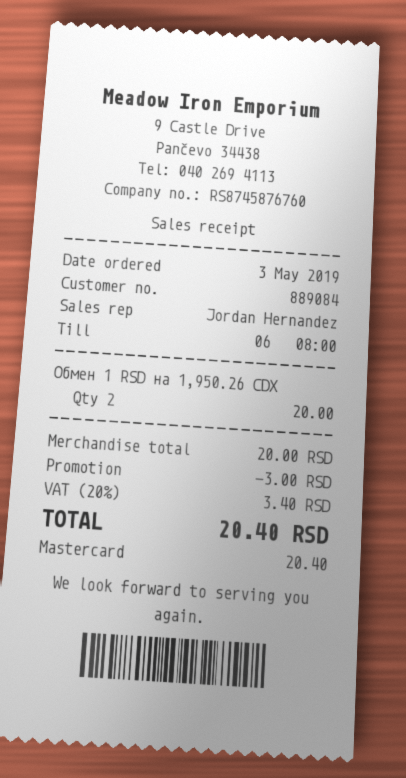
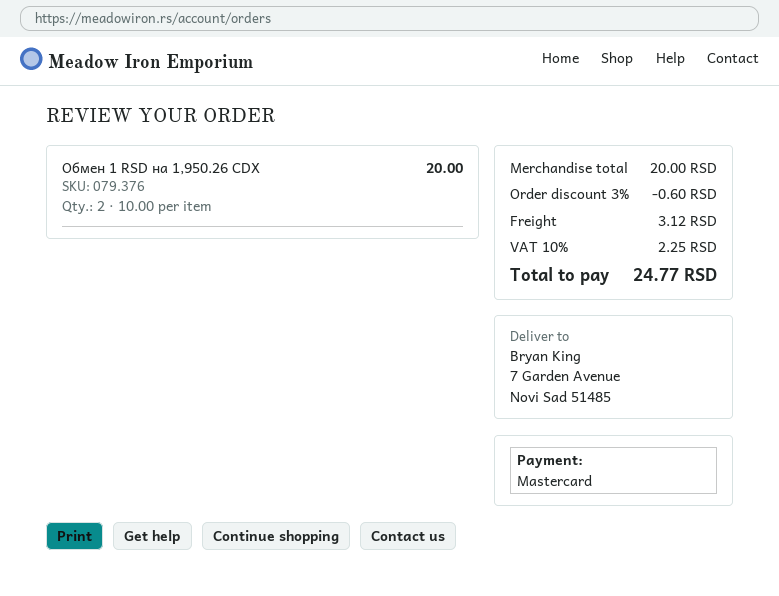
discount: 3.00 -> 0.60
shipping: none -> 3.12
tax: 20% = 3.40 -> 10% = 2.25
total: 20.40 -> 24.77

